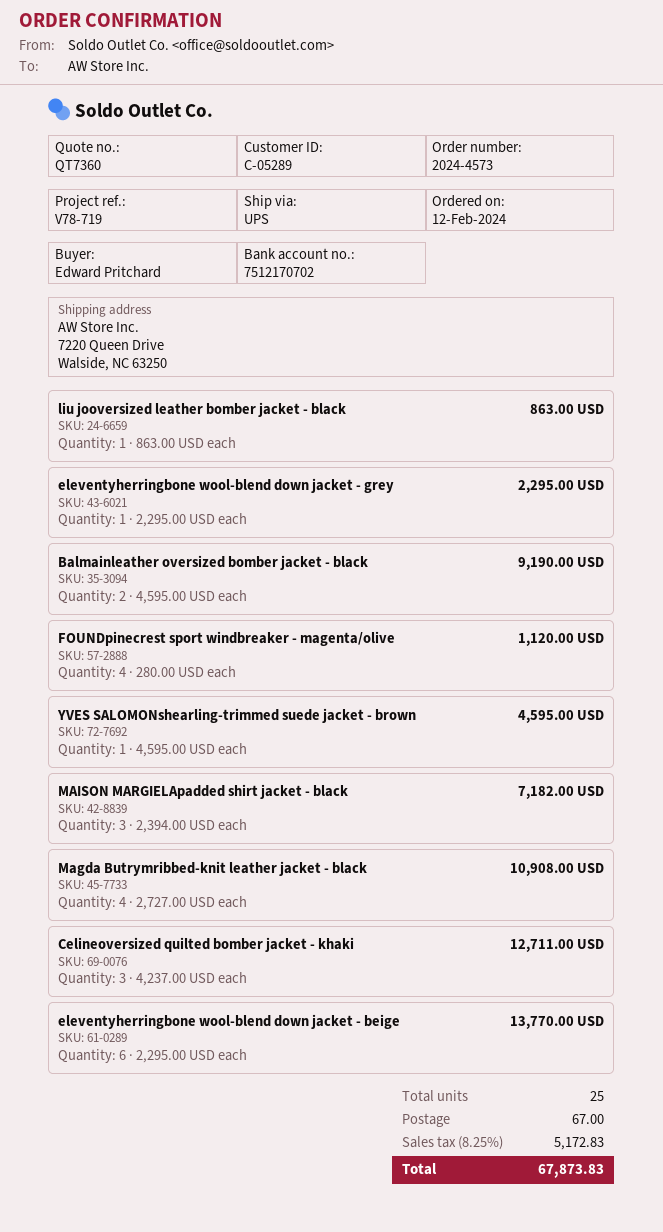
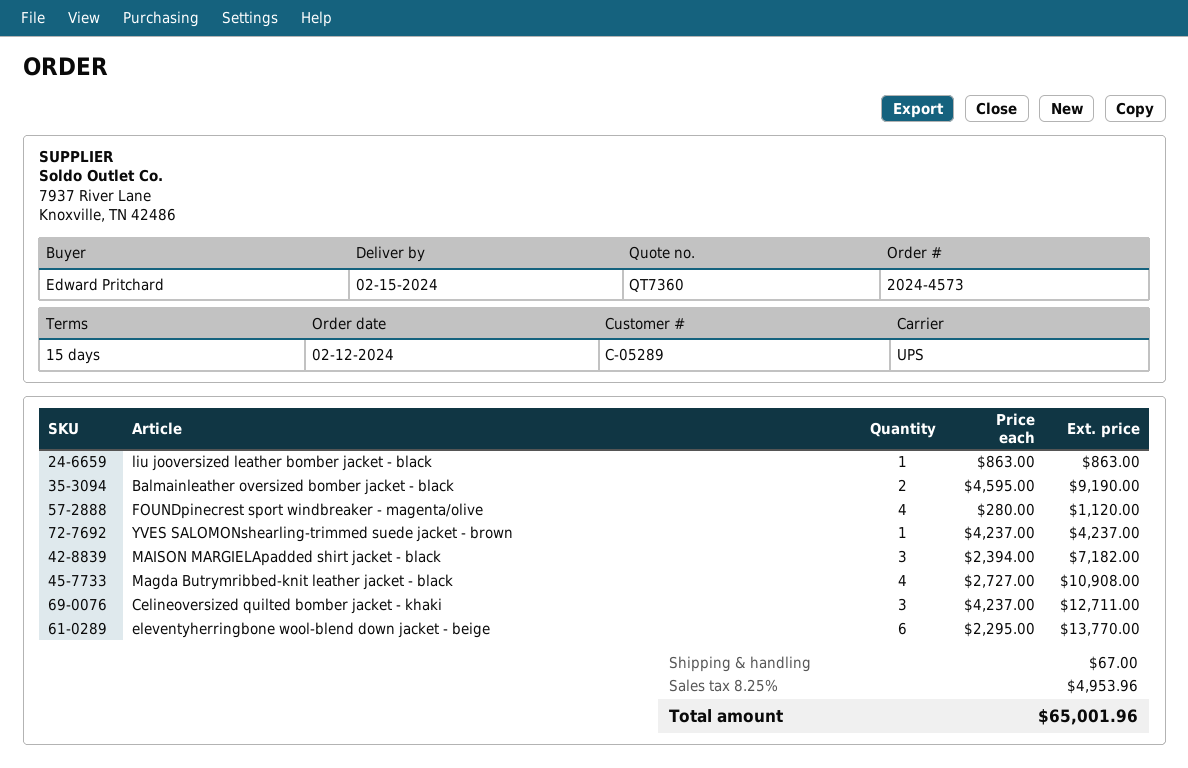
eleventyherringbone wool-blend down jacket - grey: 1 x 2295.00 = 2295.00 -> none
YVES SALOMONshearling-trimmed suede jacket - brown: 1 x 4595.00 = 4595.00 -> 1 x 4237.00 = 4237.00
tax: 8.25% = 5172.83 -> 8.25% = 4953.96
total: 67873.83 -> 65001.96

